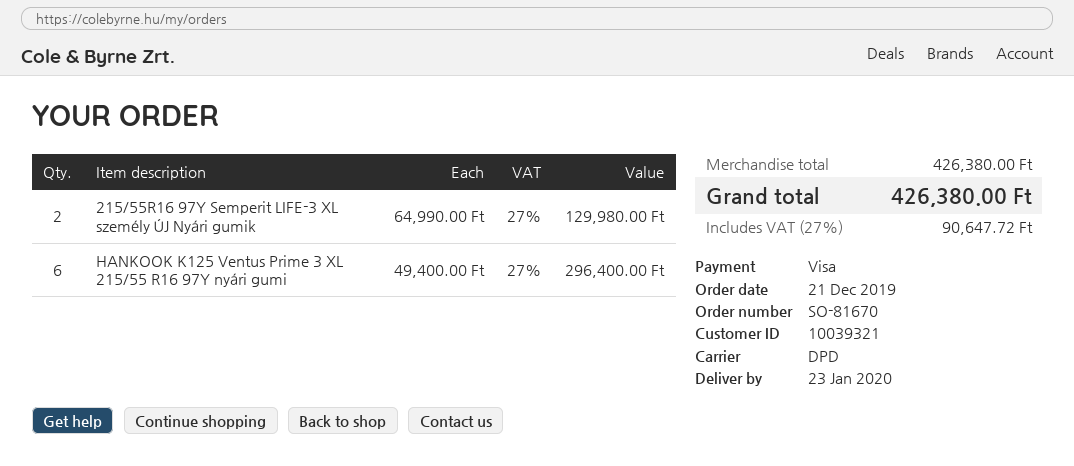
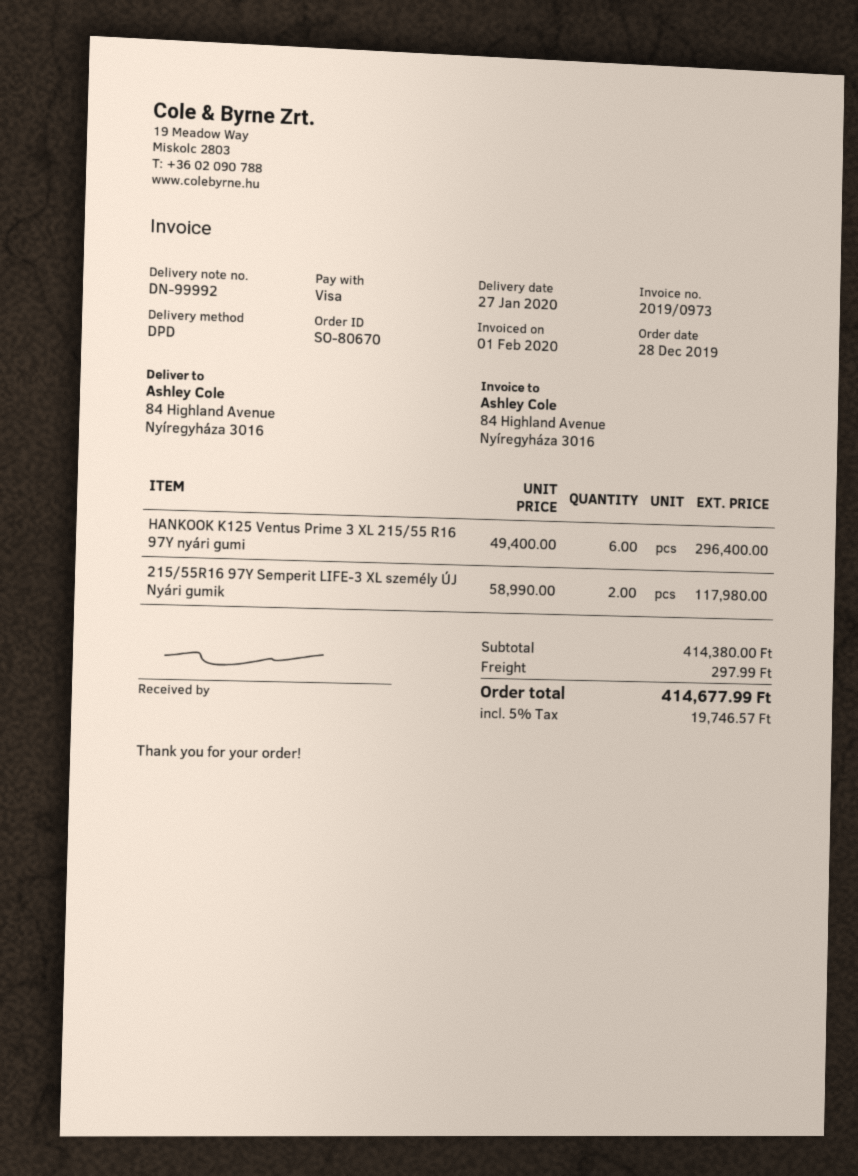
order number: SO-81670 -> SO-80670
order date: 2019-12-21 -> 2019-12-28
delivery date: 2020-01-23 -> 2020-01-27
215/55R16 97Y Semperit LIFE-3 XL személy ÚJ Nyári gumik: 2 x 64990.00 = 129980.00 -> 2 x 58990.00 = 117980.00
subtotal: 426380.00 -> 414380.00
shipping: none -> 297.99
tax: 27% = 90647.72 -> 5% = 19746.57
total: 426380.00 -> 414677.99

